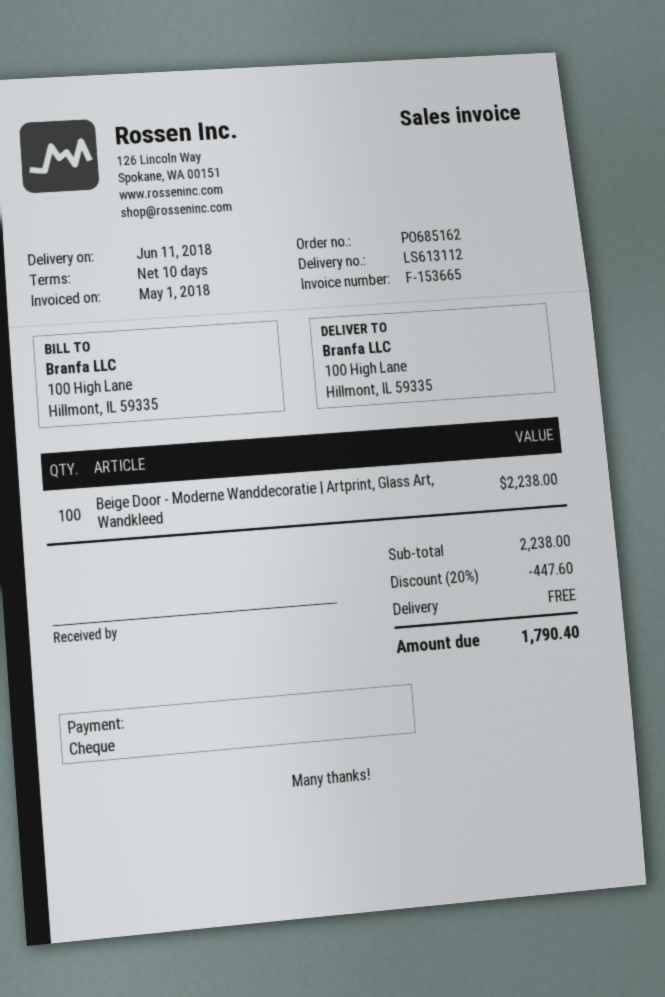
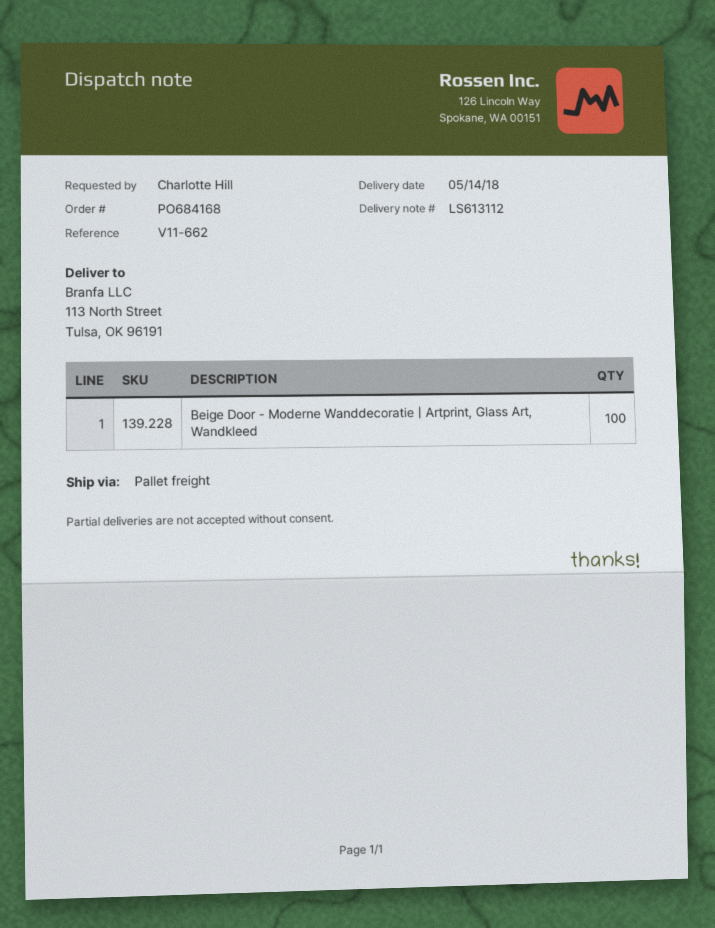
order number: PO685162 -> PO684168
delivery date: 2018-06-11 -> 2018-05-14
ship to: 100 High Lane, Hillmont, IL 59335 -> 113 North Street, Tulsa, OK 96191

